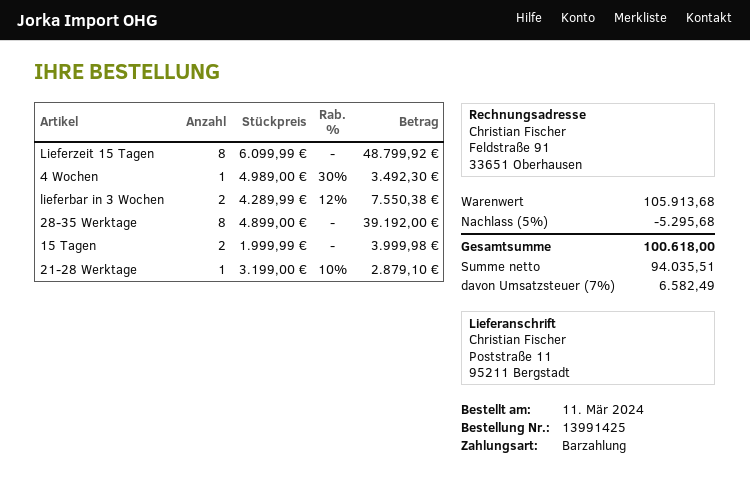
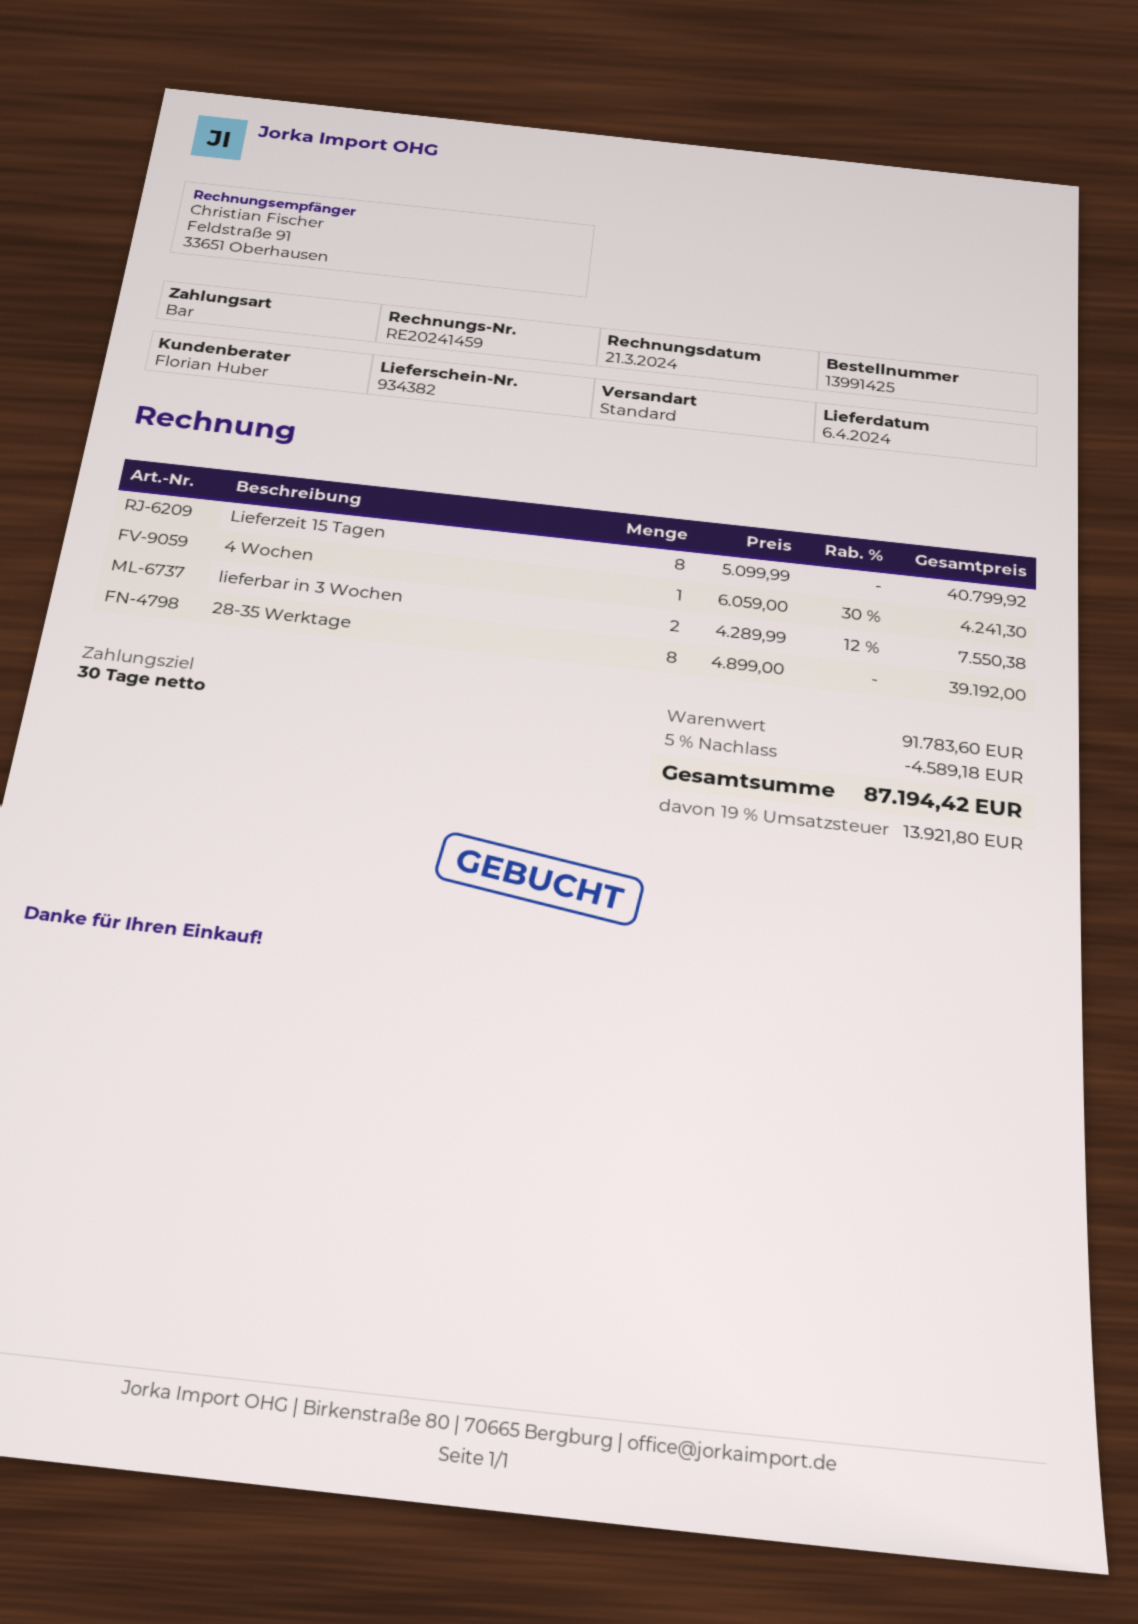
Lieferzeit 15 Tagen: 8 x 6099.99 = 48799.92 -> 8 x 5099.99 = 40799.92
4 Wochen: 1 x 4989.00 - 30% = 3492.30 -> 1 x 6059.00 - 30% = 4241.30
15 Tagen: 2 x 1999.99 = 3999.98 -> none
21-28 Werktage: 1 x 3199.00 - 10% = 2879.10 -> none
subtotal: 105913.68 -> 91783.60
discount: 5% = 5295.68 -> 5% = 4589.18
tax: 7% = 6582.49 -> 19% = 13921.80
total: 100618.00 -> 87194.42

